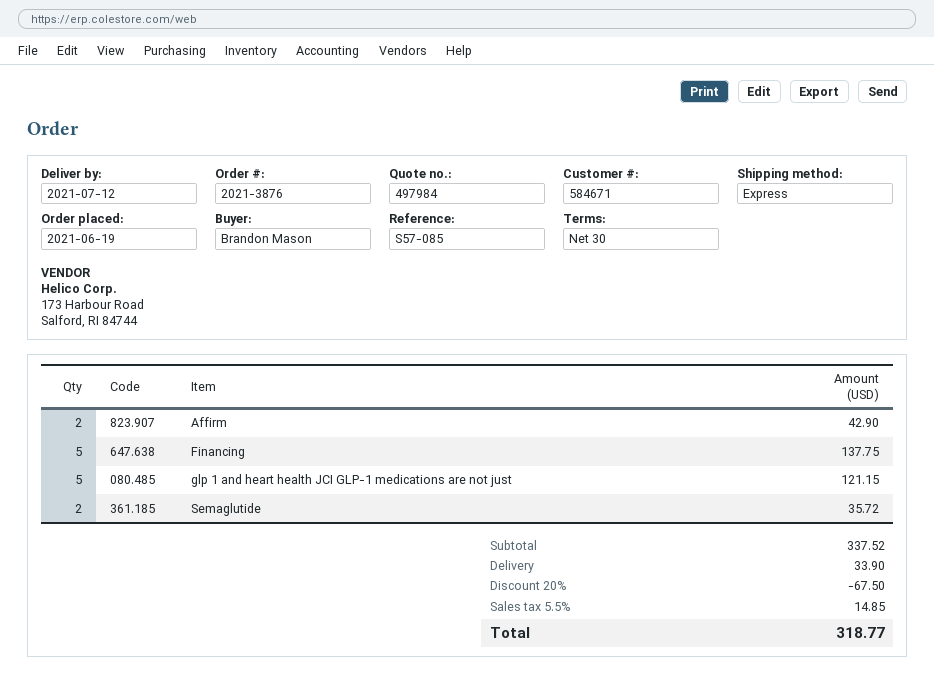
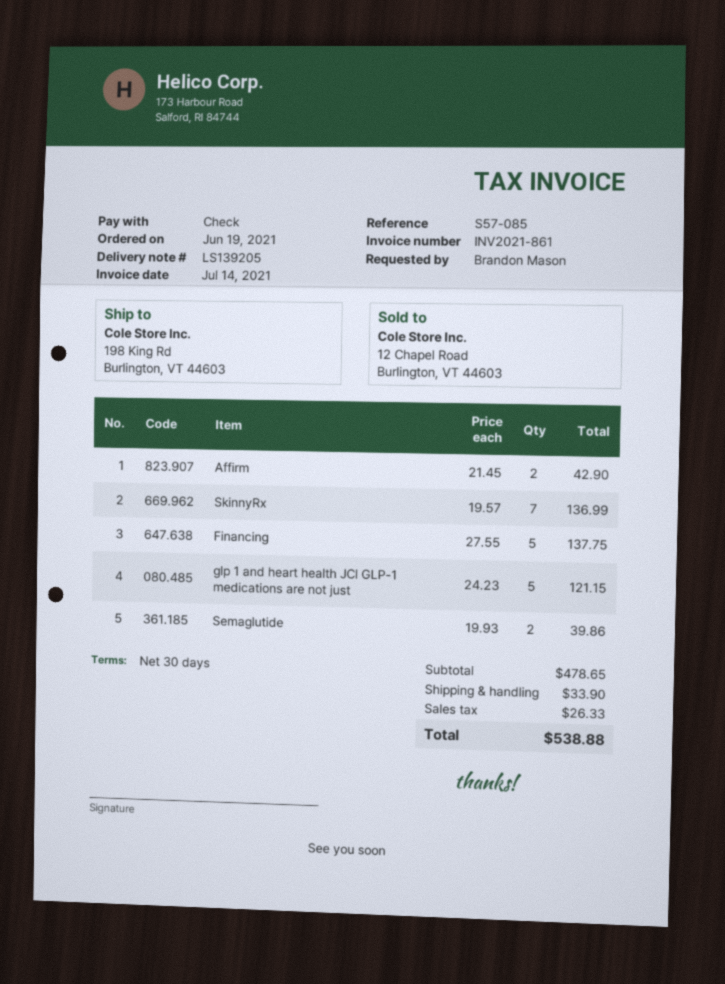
Semaglutide: 2 for 35.72 -> 2 for 39.86
SkinnyRx: none -> 7 for 136.99
subtotal: 337.52 -> 478.65
discount: 20% = 67.50 -> none
tax: 14.85 -> 26.33
total: 318.77 -> 538.88

